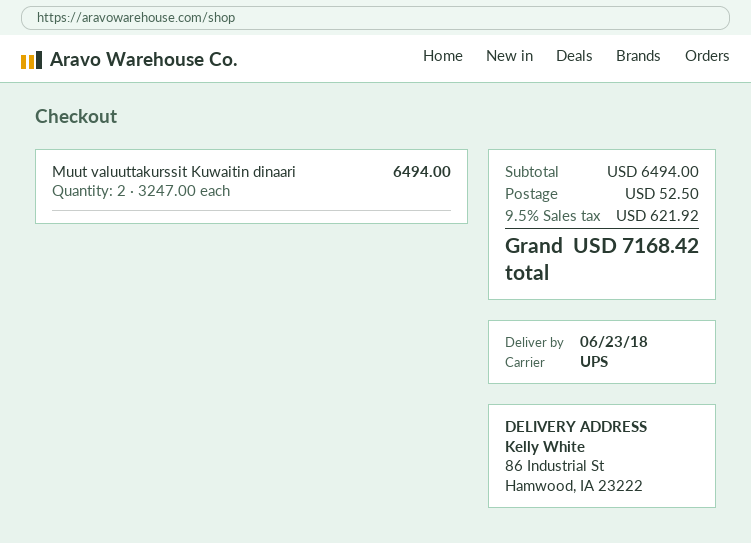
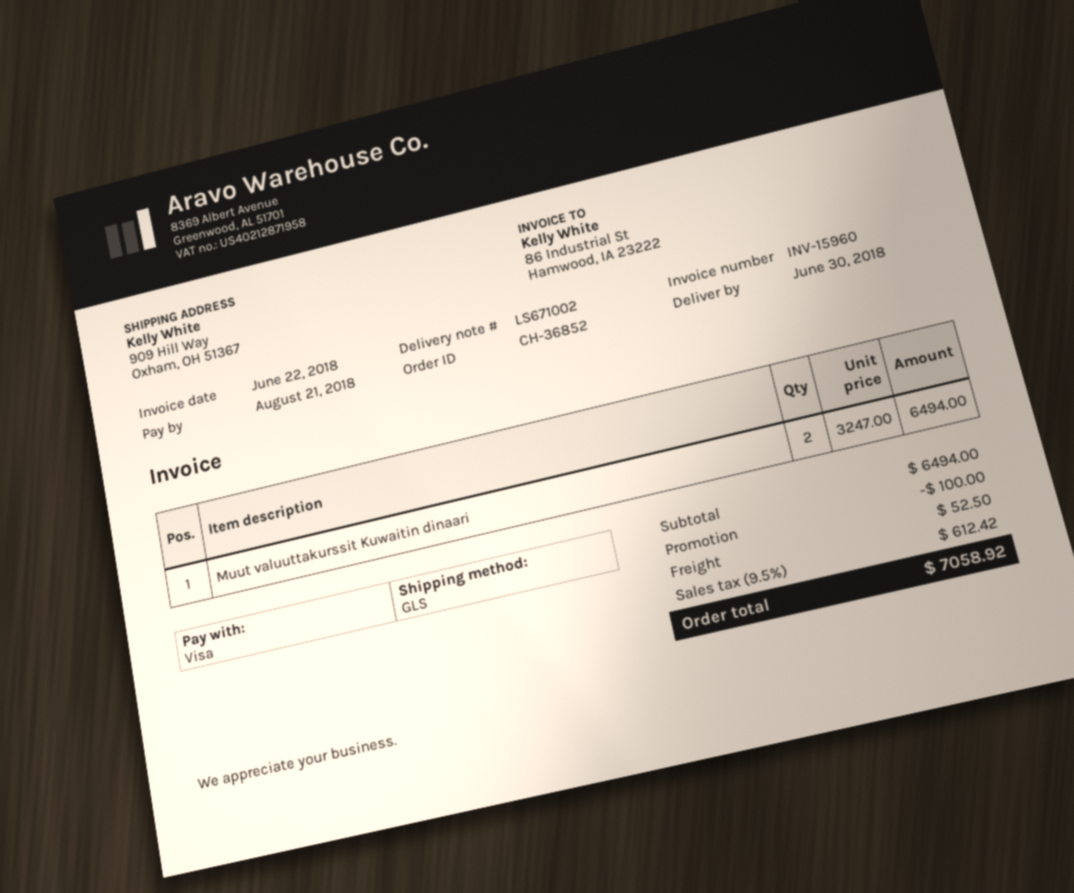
delivery date: 2018-06-23 -> 2018-06-30
shipping method: UPS -> GLS
ship to: 86 Industrial St, Hamwood, IA 23222 -> 909 Hill Way, Oxham, OH 51367
discount: none -> 100.00
tax: 9.5% = 621.92 -> 9.5% = 612.42
total: 7168.42 -> 7058.92

